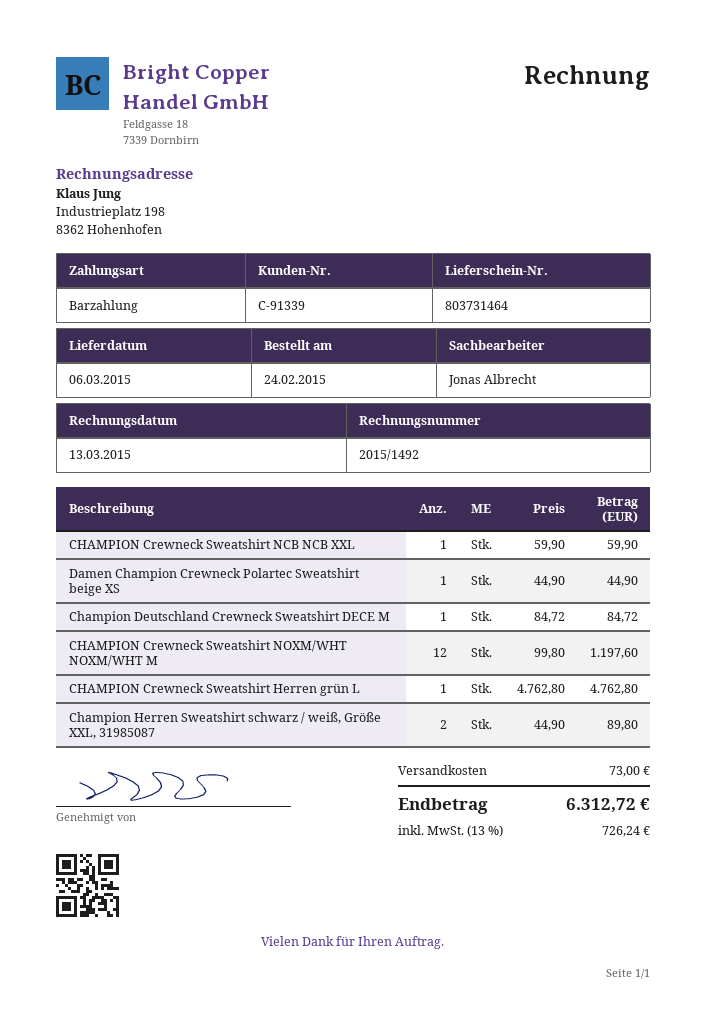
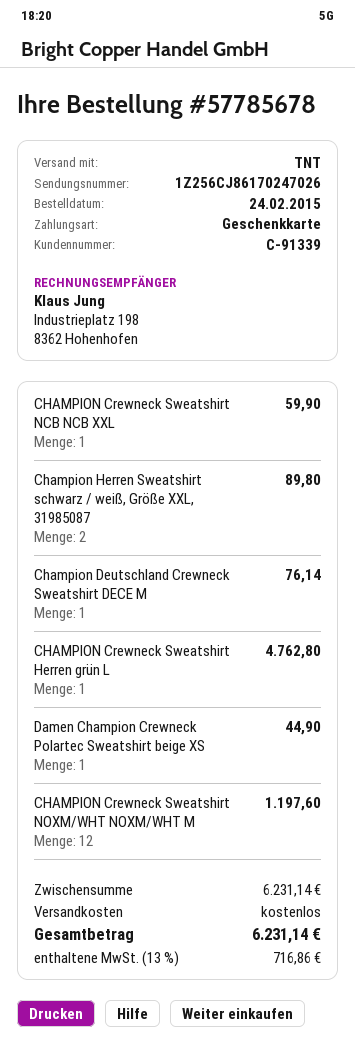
payment method: cash -> gift card
Champion Deutschland Crewneck Sweatshirt DECE M: 1 for 84.72 -> 1 for 76.14
shipping: 73.00 -> 0.00
tax: 13% = 726.24 -> 13% = 716.86
total: 6312.72 -> 6231.14

